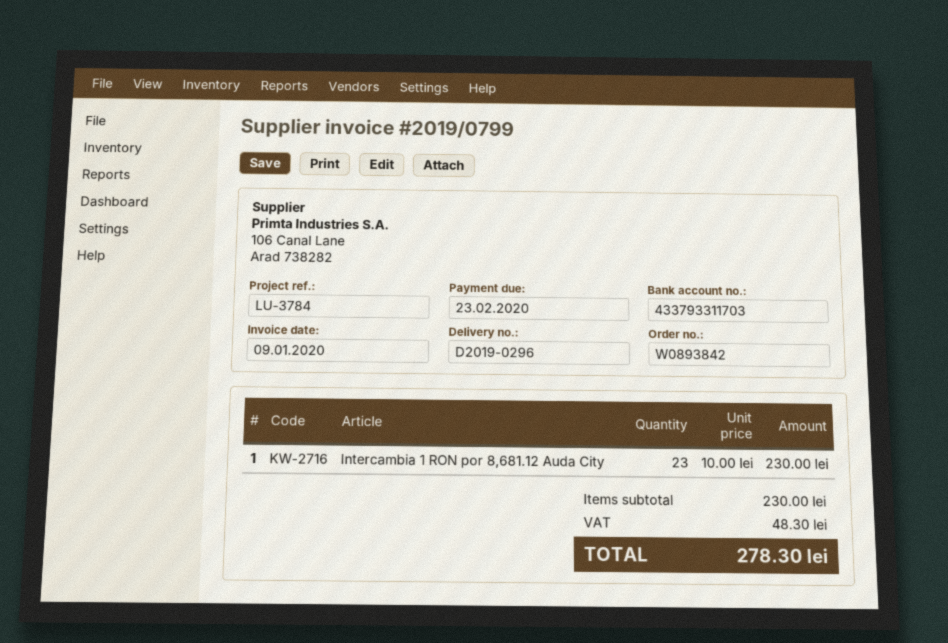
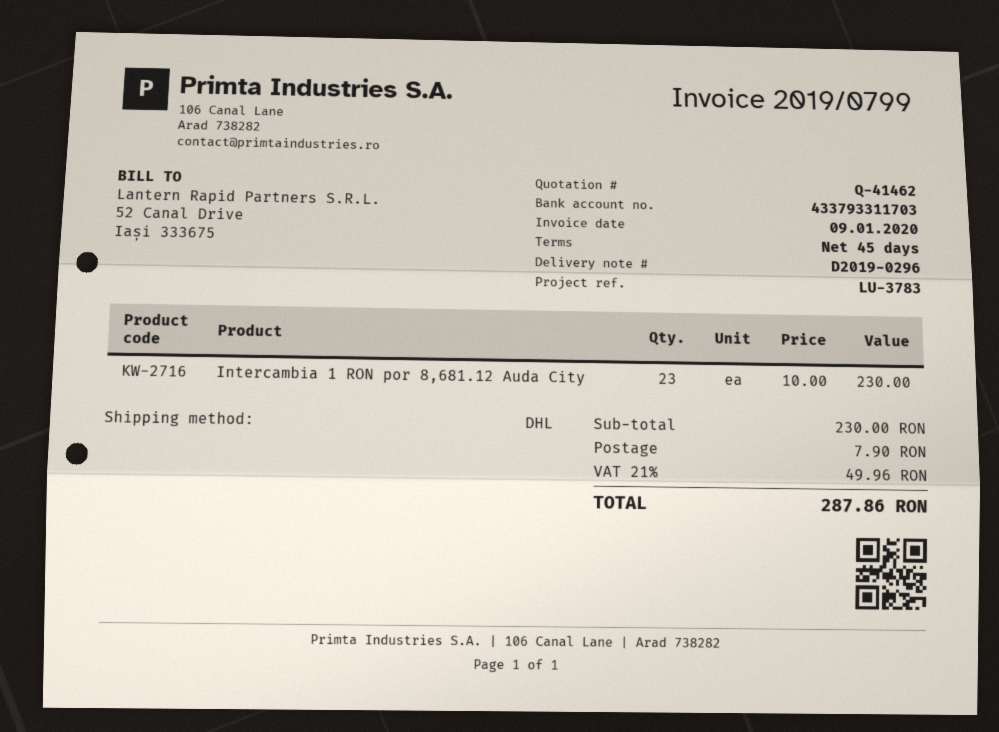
reference: LU-3784 -> LU-3783
shipping: none -> 7.90
tax: 48.30 -> 49.96
total: 278.30 -> 287.86

